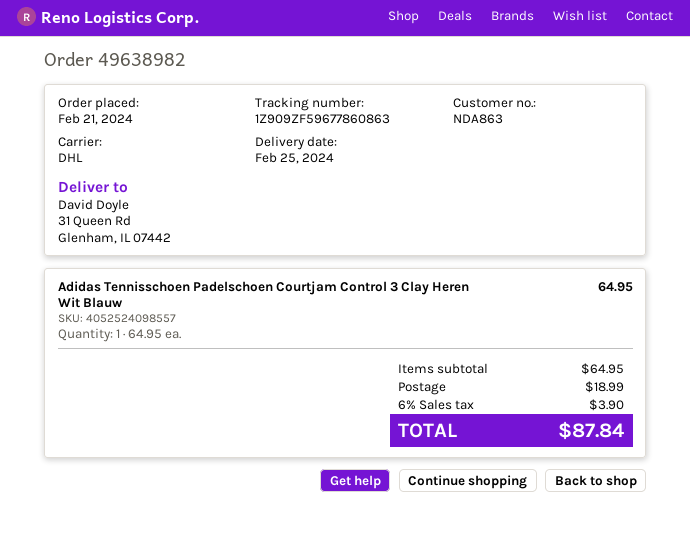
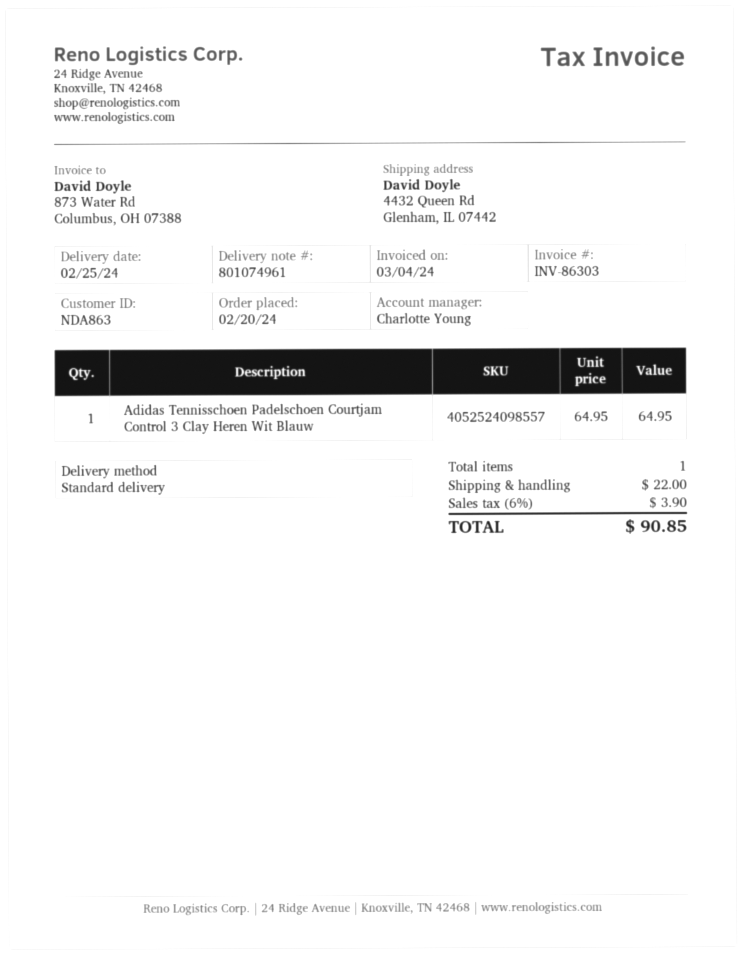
order date: 2024-02-21 -> 2024-02-20
shipping method: DHL -> standard
ship to: 31 Queen Rd, Glenham, IL 07442 -> 4432 Queen Rd, Glenham, IL 07442
shipping: 18.99 -> 22.00
total: 87.84 -> 90.85

